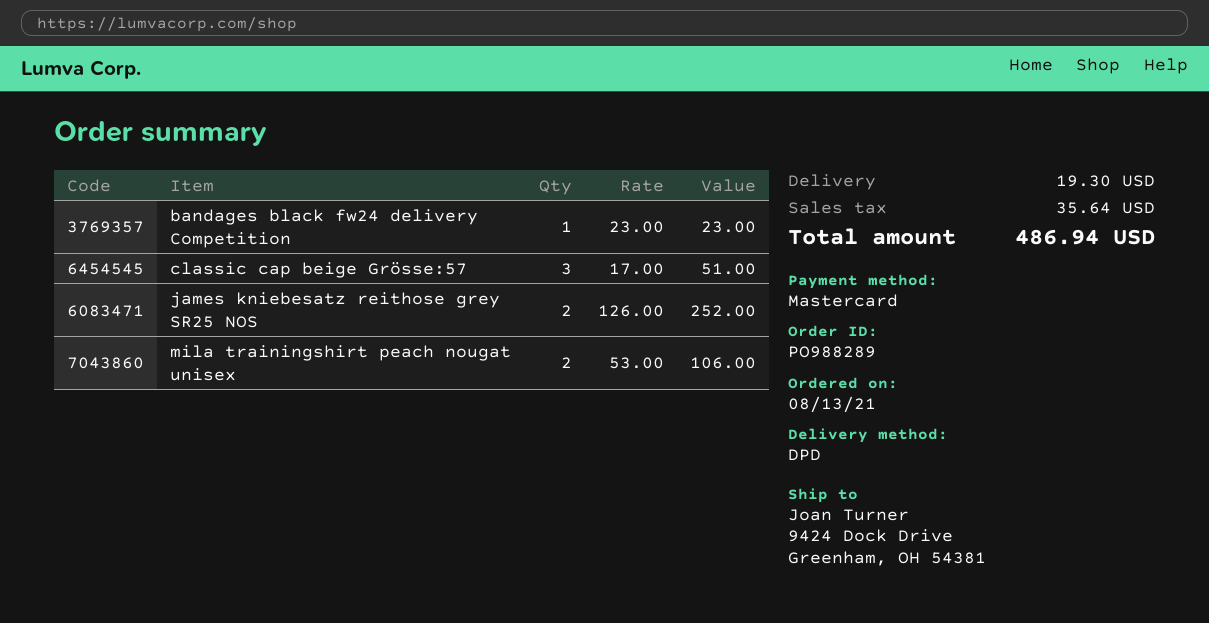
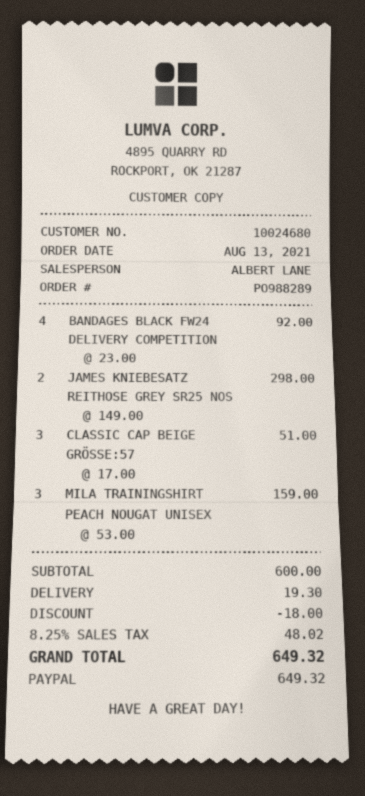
payment method: Mastercard -> PayPal
bandages black fw24 delivery Competition: 1 x 23.00 = 23.00 -> 4 x 23.00 = 92.00
james kniebesatz reithose grey SR25 NOS: 2 x 126.00 = 252.00 -> 2 x 149.00 = 298.00
mila trainingshirt peach nougat unisex: 2 x 53.00 = 106.00 -> 3 x 53.00 = 159.00
discount: none -> 18.00
tax: 35.64 -> 48.02
total: 486.94 -> 649.32

